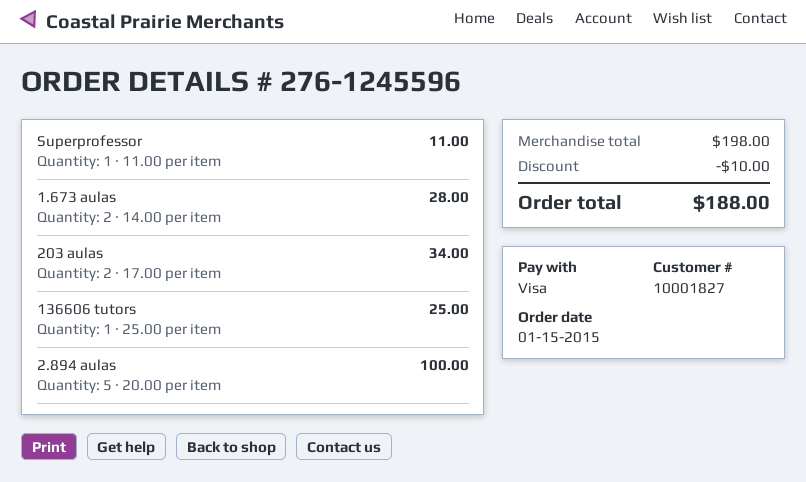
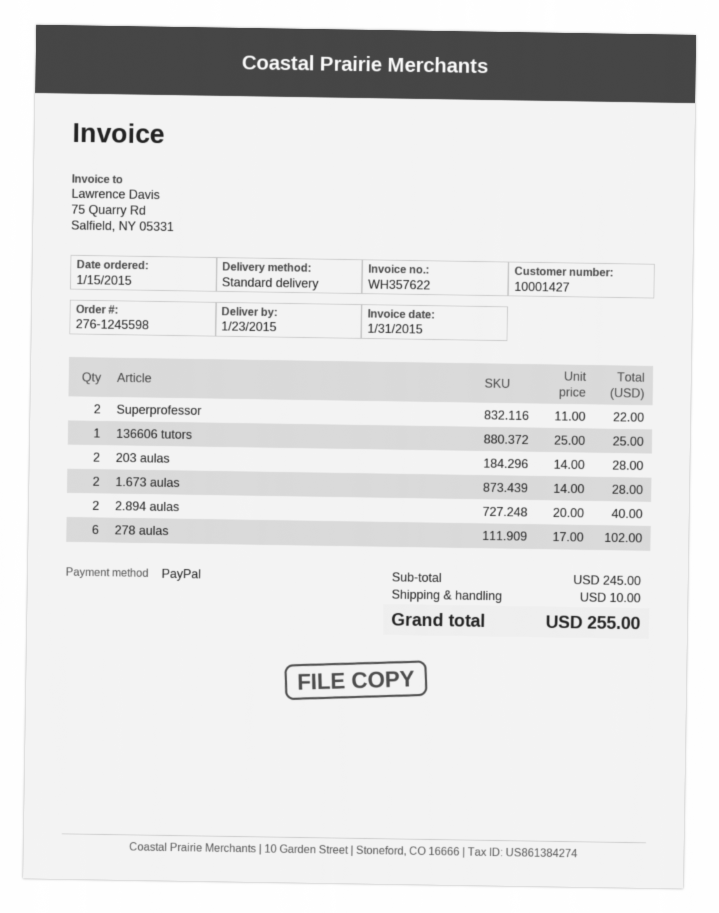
order number: 276-1245596 -> 276-1245598
customer number: 10001827 -> 10001427
payment method: Visa -> PayPal
Superprofessor: 1 x 11.00 = 11.00 -> 2 x 11.00 = 22.00
203 aulas: 2 x 17.00 = 34.00 -> 2 x 14.00 = 28.00
2.894 aulas: 5 x 20.00 = 100.00 -> 2 x 20.00 = 40.00
278 aulas: none -> 6 x 17.00 = 102.00
subtotal: 198.00 -> 245.00
discount: 10.00 -> none
shipping: none -> 10.00
total: 188.00 -> 255.00

